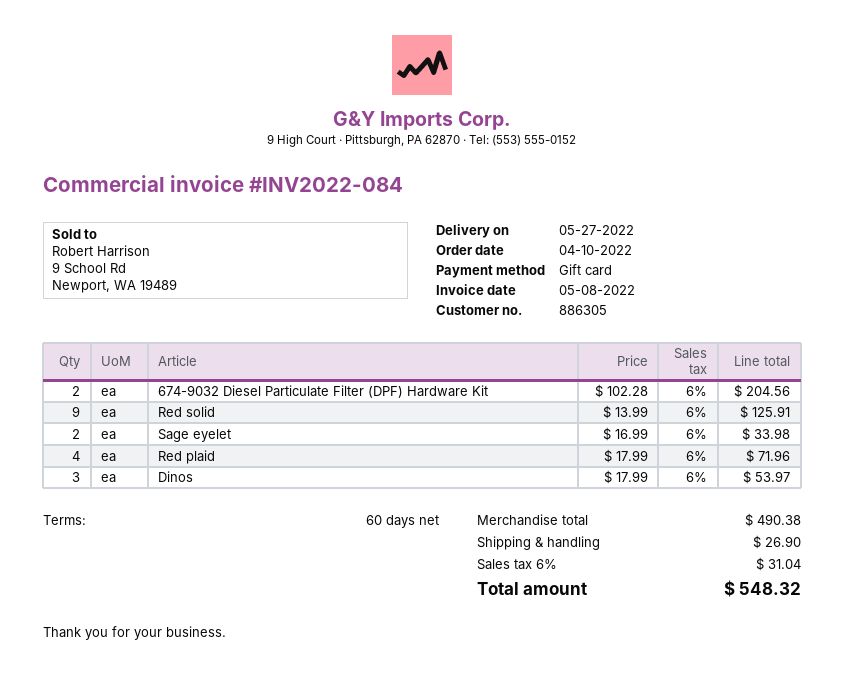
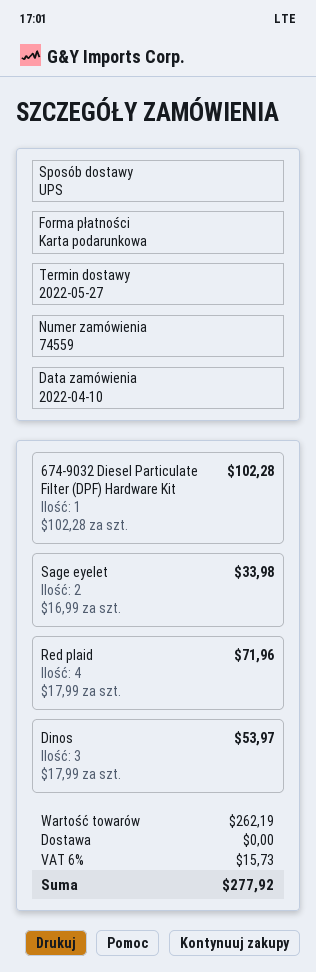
674-9032 Diesel Particulate Filter (DPF) Hardware Kit: 2 x 102.28 = 204.56 -> 1 x 102.28 = 102.28
Red solid: 9 x 13.99 = 125.91 -> none
subtotal: 490.38 -> 262.19
shipping: 26.90 -> 0.00
tax: 6% = 31.04 -> 6% = 15.73
total: 548.32 -> 277.92

